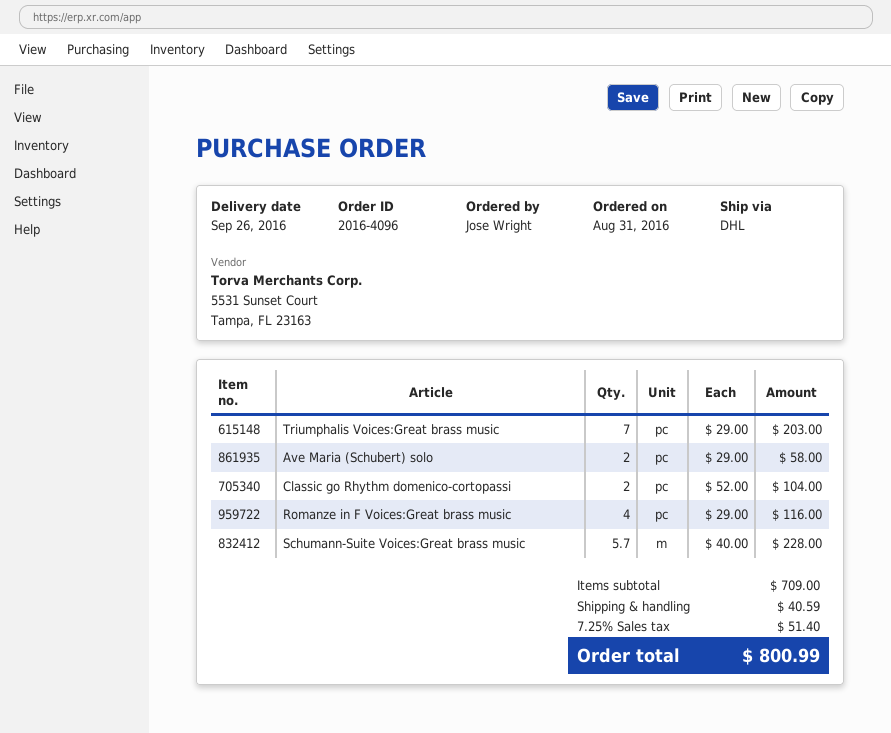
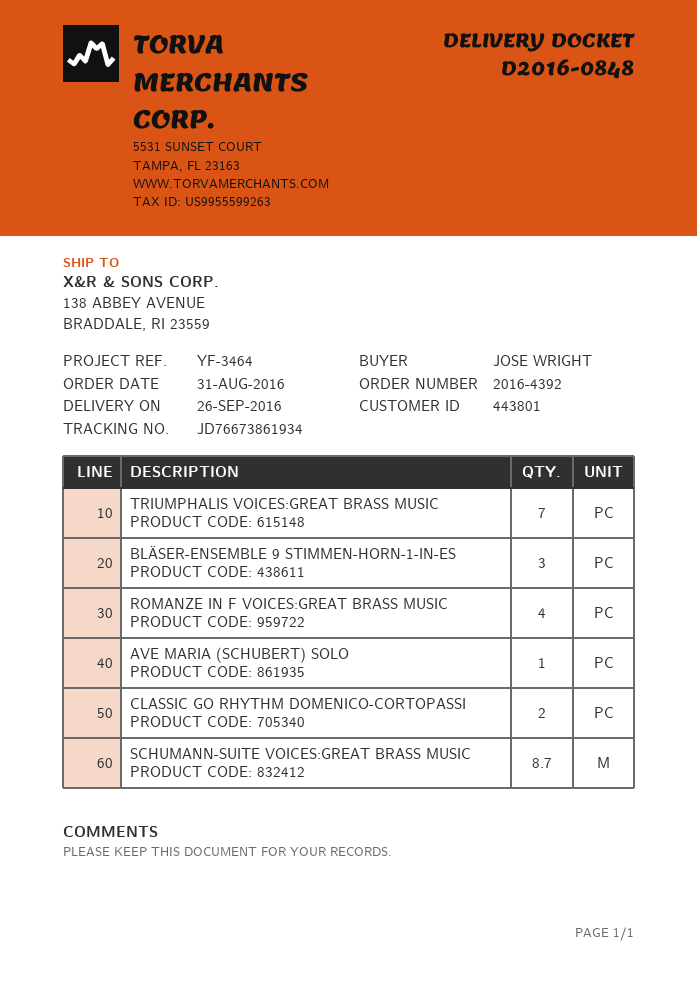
order number: 2016-4096 -> 2016-4392
Ave Maria (Schubert) solo: 2 -> 1
Schumann-Suite Voices:Great brass music: 5.7 -> 8.7
BLÄSER-ENSEMBLE 9 STIMMEN-HORN-1-IN-ES: none -> 3

